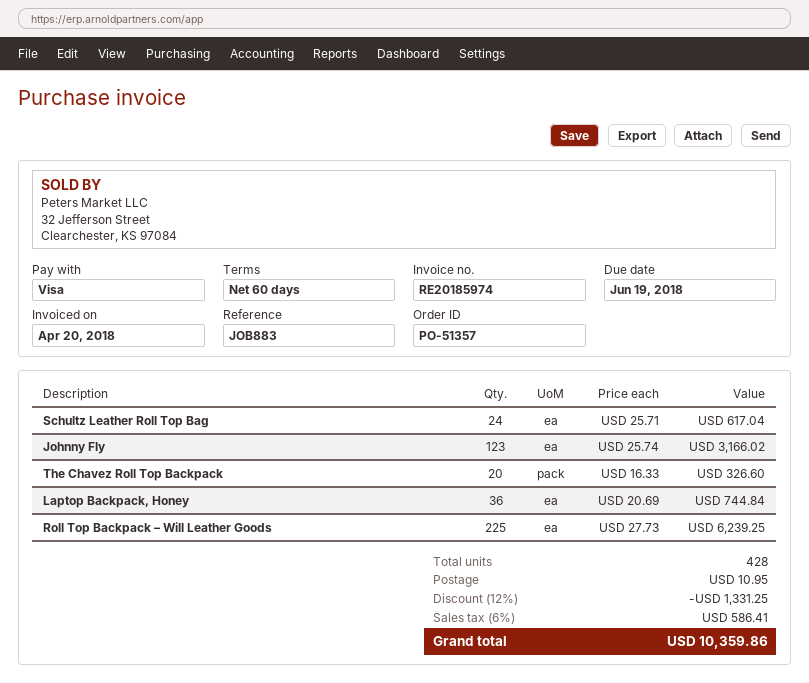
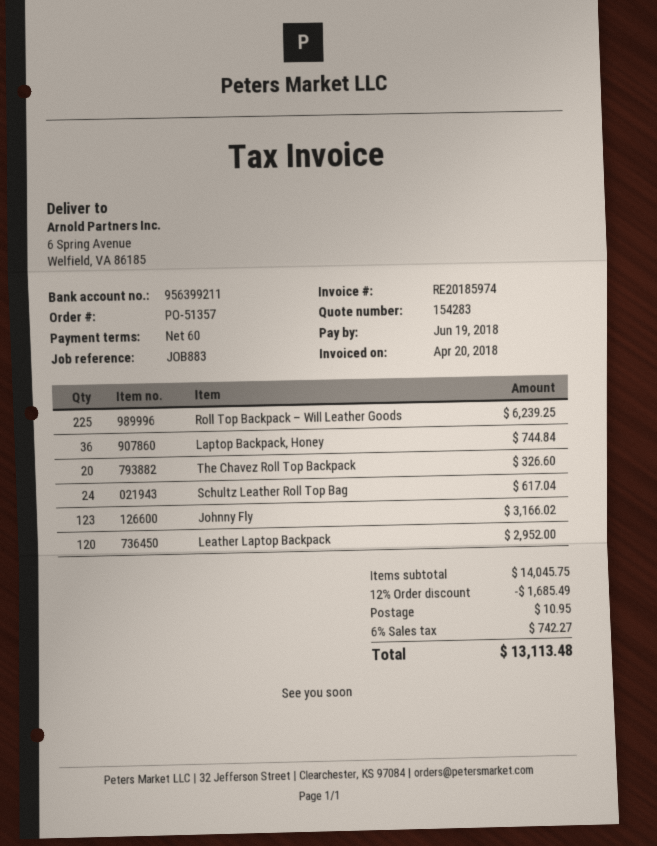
Leather Laptop Backpack: none -> 120 for 2952.00
discount: 12% = 1331.25 -> 12% = 1685.49
tax: 6% = 586.41 -> 6% = 742.27
total: 10359.86 -> 13113.48

